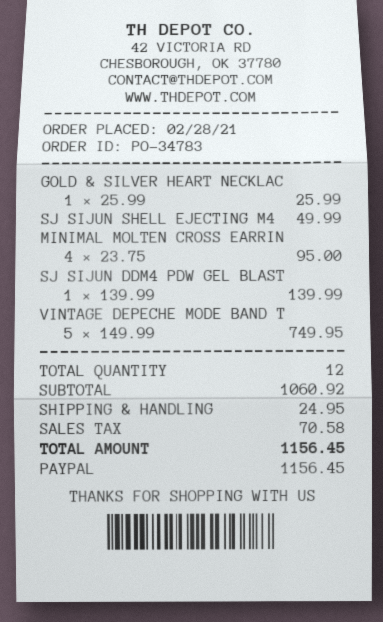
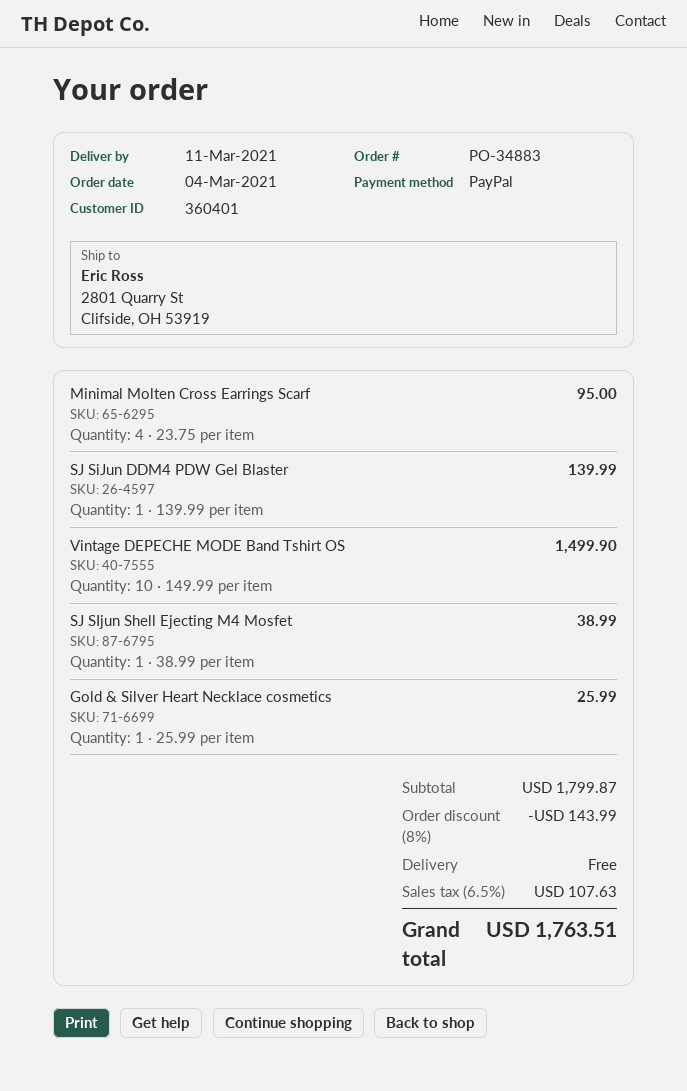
order number: PO-34783 -> PO-34883
order date: 2021-02-28 -> 2021-03-04
SJ SIJUN SHELL EJECTING M4: 1 x 49.99 = 49.99 -> 1 x 38.99 = 38.99
VINTAGE DEPECHE MODE BAND T: 5 x 149.99 = 749.95 -> 10 x 149.99 = 1499.90
subtotal: 1060.92 -> 1799.87
discount: none -> 8% = 143.99
shipping: 24.95 -> 0.00
tax: 70.58 -> 107.63
total: 1156.45 -> 1763.51

